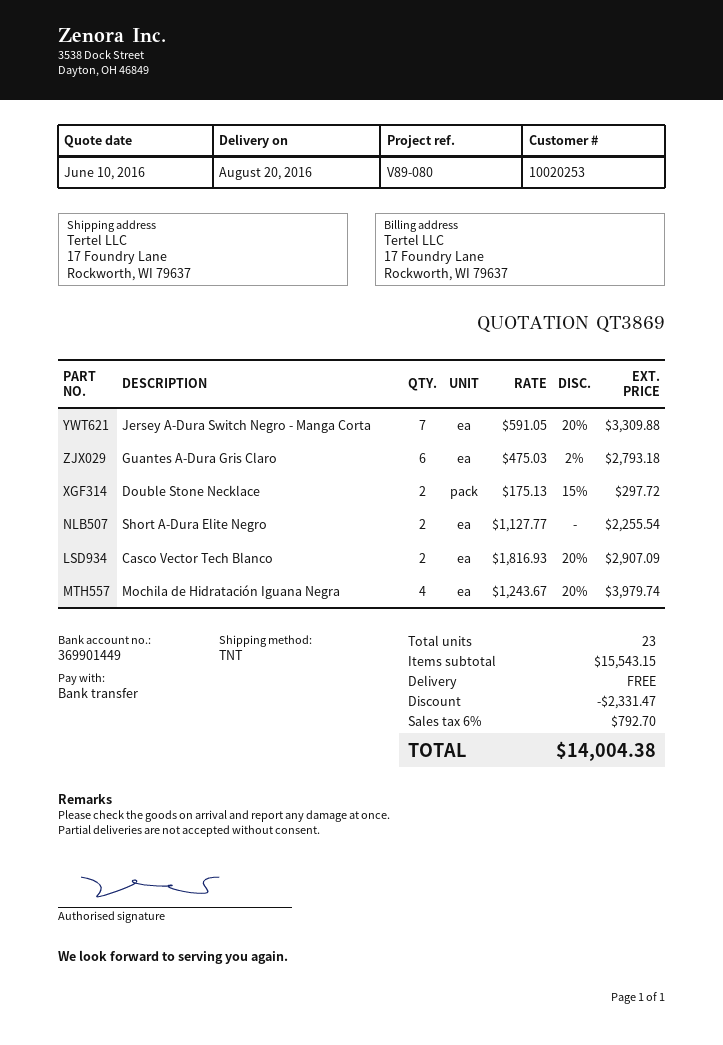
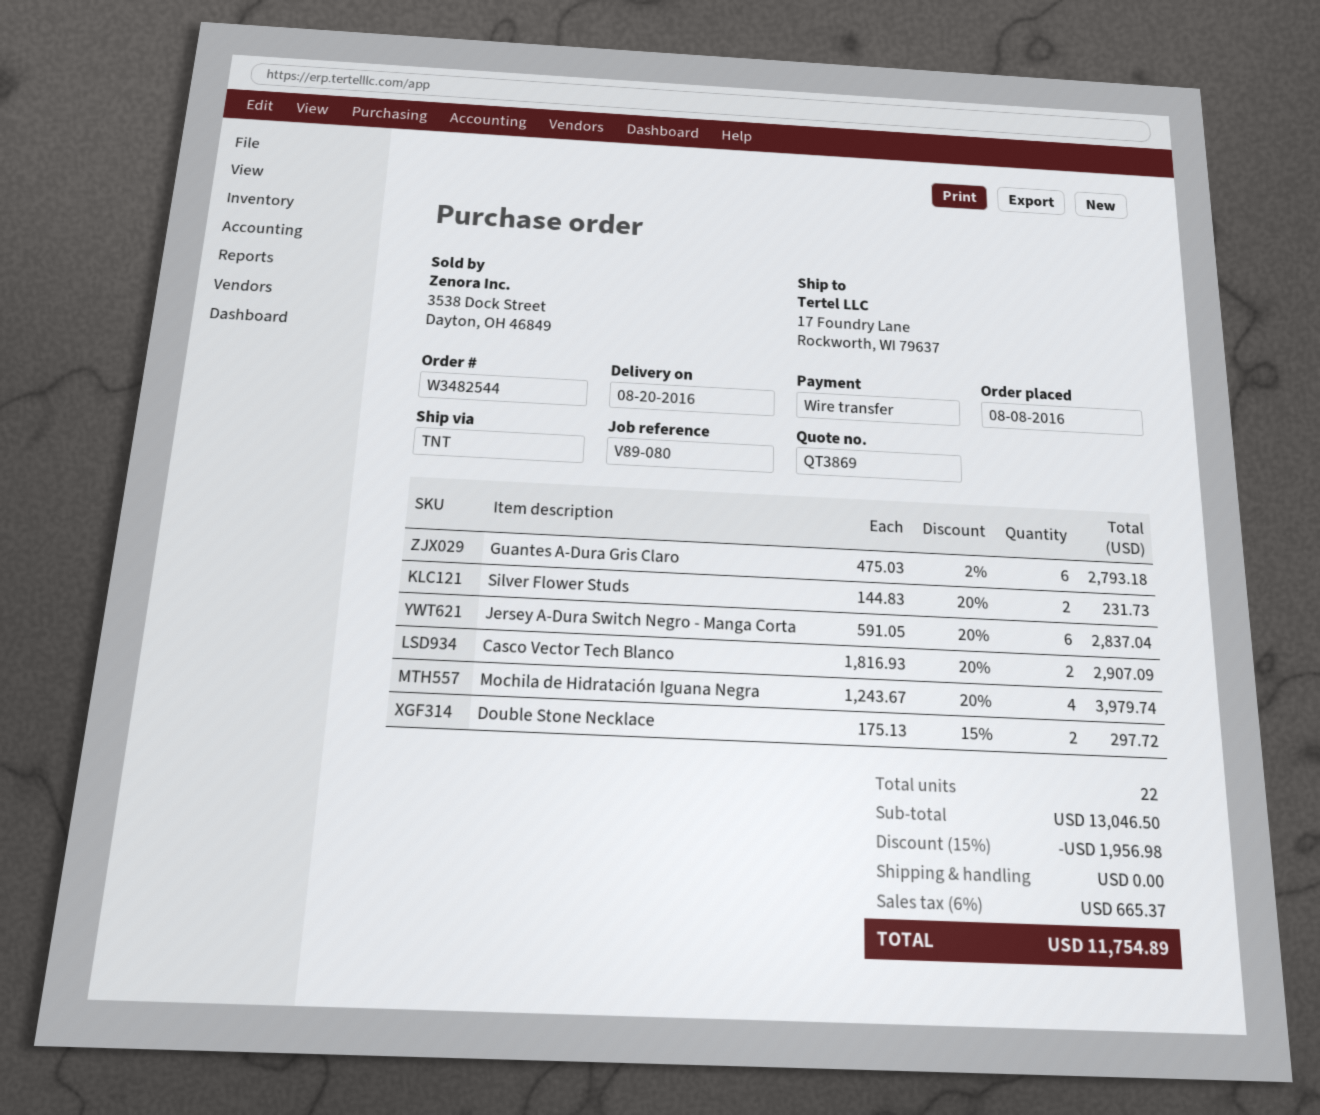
Jersey A-Dura Switch Negro - Manga Corta: 7 x 591.05 - 20% = 3309.88 -> 6 x 591.05 - 20% = 2837.04
Short A-Dura Elite Negro: 2 x 1127.77 = 2255.54 -> none
Silver Flower Studs: none -> 2 x 144.83 - 20% = 231.73
total quantity: 23 -> 22
subtotal: 15543.15 -> 13046.50
discount: 2331.47 -> 1956.98
tax: 6% = 792.70 -> 6% = 665.37
total: 14004.38 -> 11754.89

